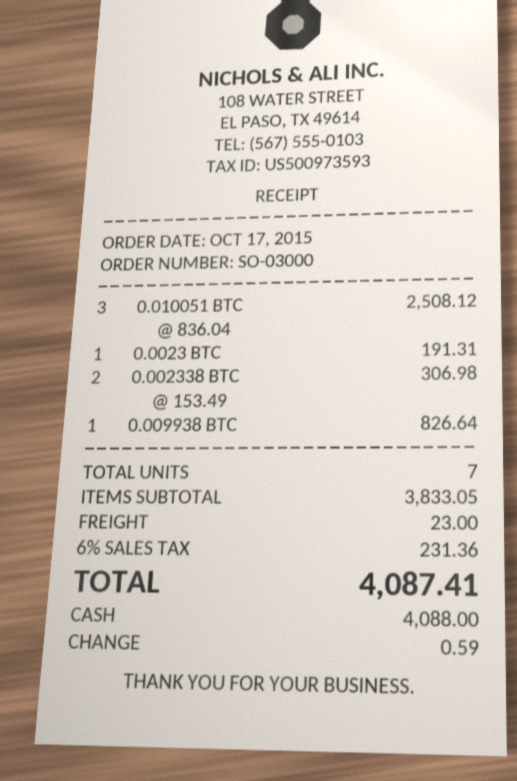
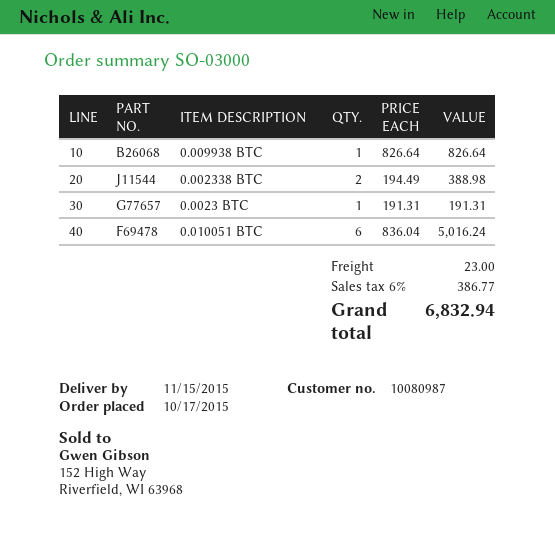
0.010051 BTC: 3 x 836.04 = 2508.12 -> 6 x 836.04 = 5016.24
0.002338 BTC: 2 x 153.49 = 306.98 -> 2 x 194.49 = 388.98
tax: 6% = 231.36 -> 6% = 386.77
total: 4087.41 -> 6832.94

